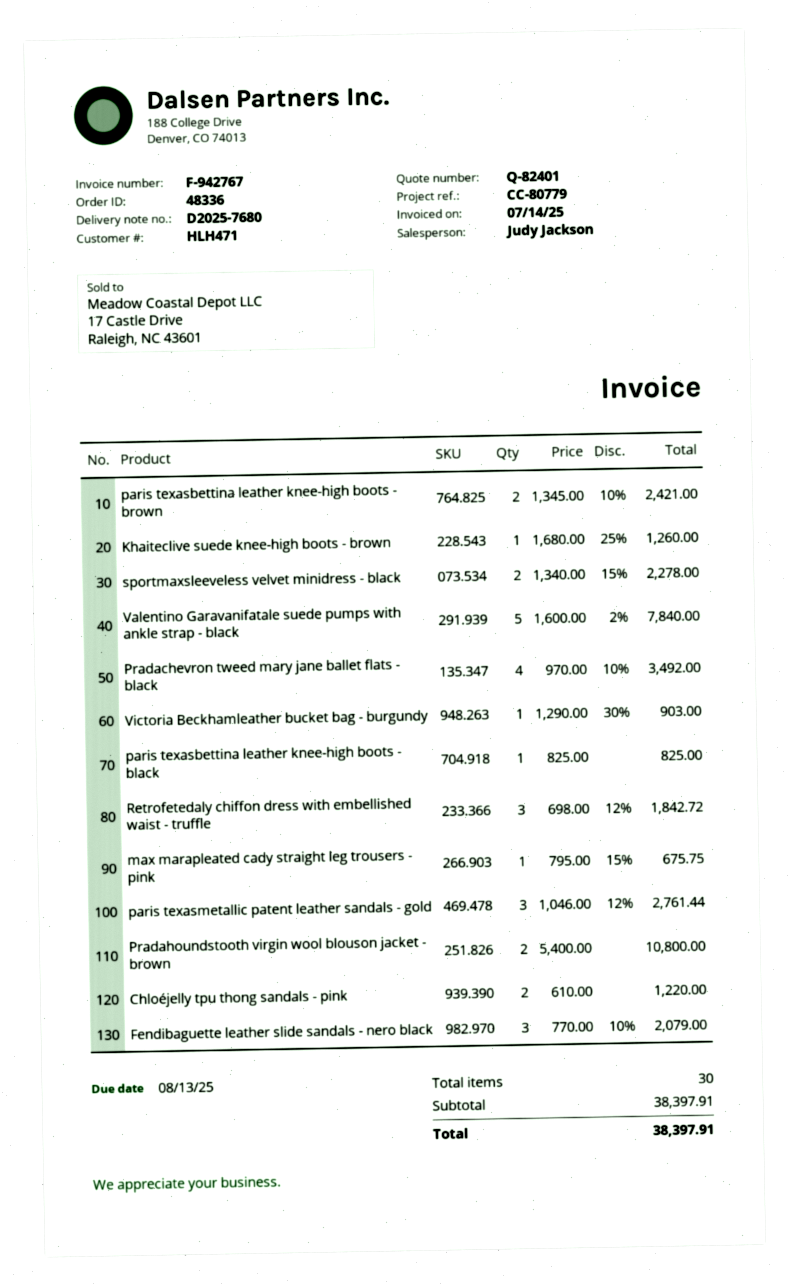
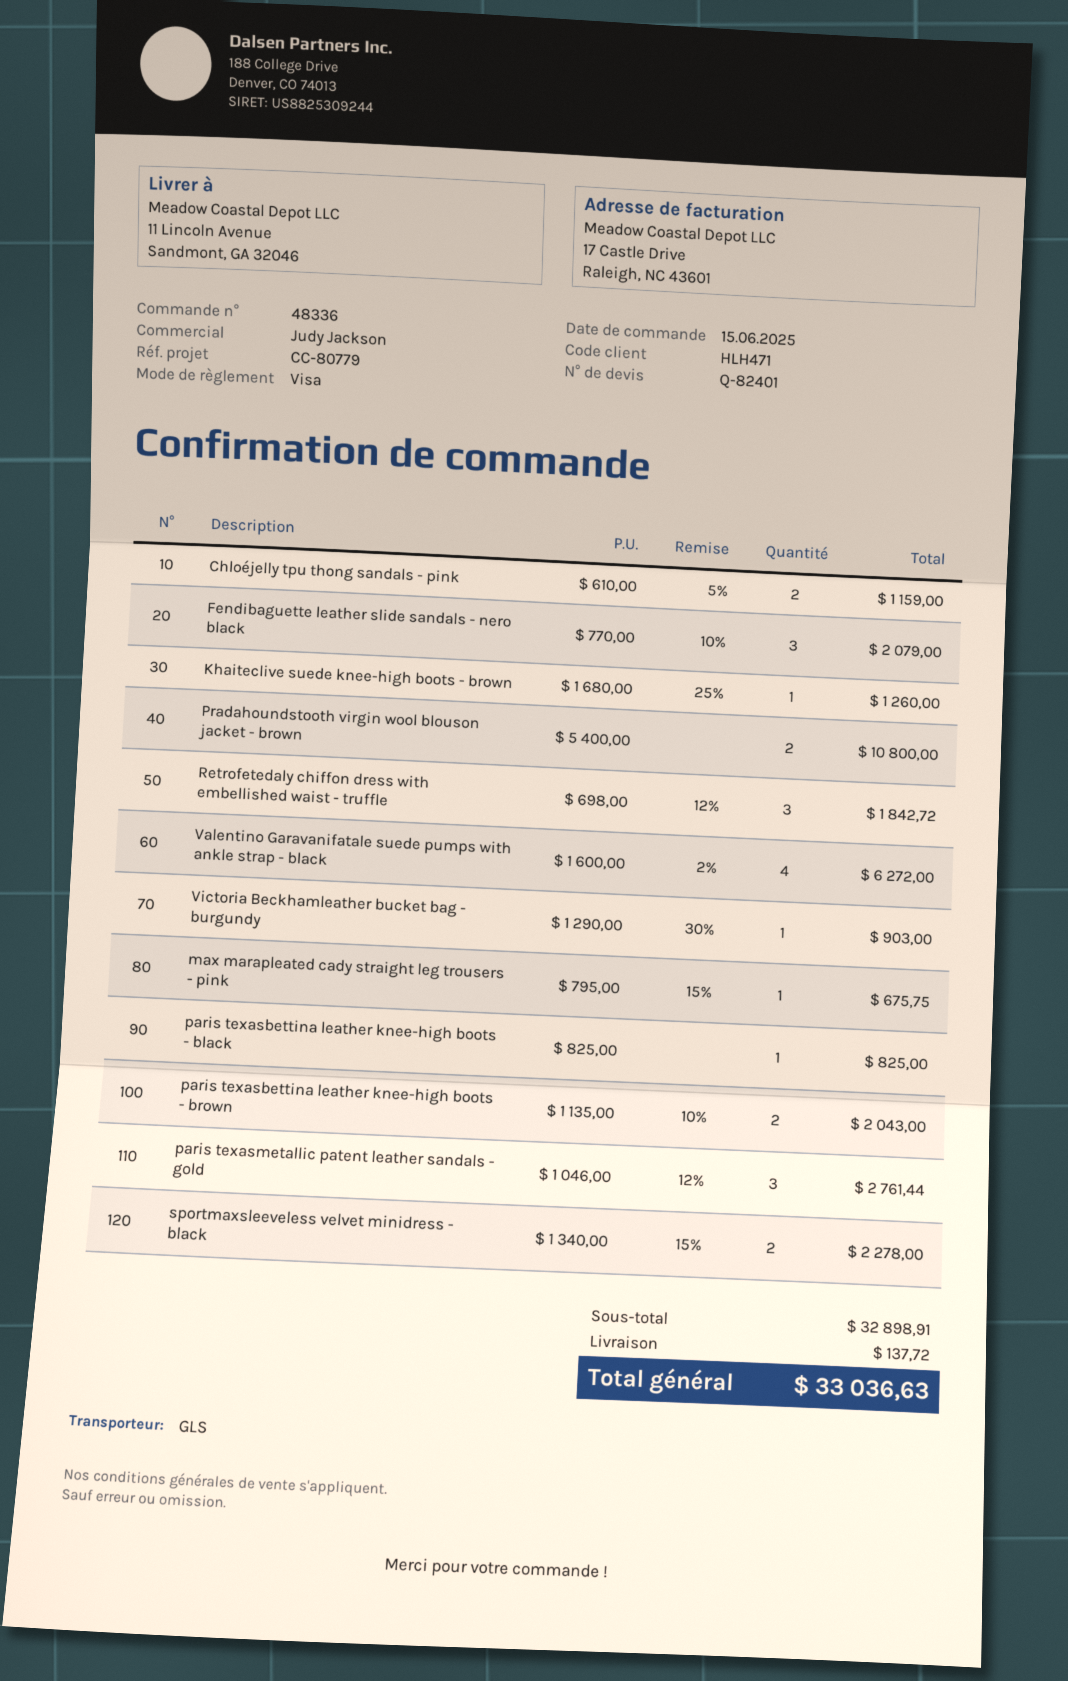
paris texasbettina leather knee-high boots - brown: 2 x 1345.00 - 10% = 2421.00 -> 2 x 1135.00 - 10% = 2043.00
Valentino Garavanifatale suede pumps with ankle strap - black: 5 x 1600.00 - 2% = 7840.00 -> 4 x 1600.00 - 2% = 6272.00
Pradachevron tweed mary jane ballet flats - black: 4 x 970.00 - 10% = 3492.00 -> none
Chloéjelly tpu thong sandals - pink: 2 x 610.00 = 1220.00 -> 2 x 610.00 - 5% = 1159.00
subtotal: 38397.91 -> 32898.91
shipping: none -> 137.72
total: 38397.91 -> 33036.63

